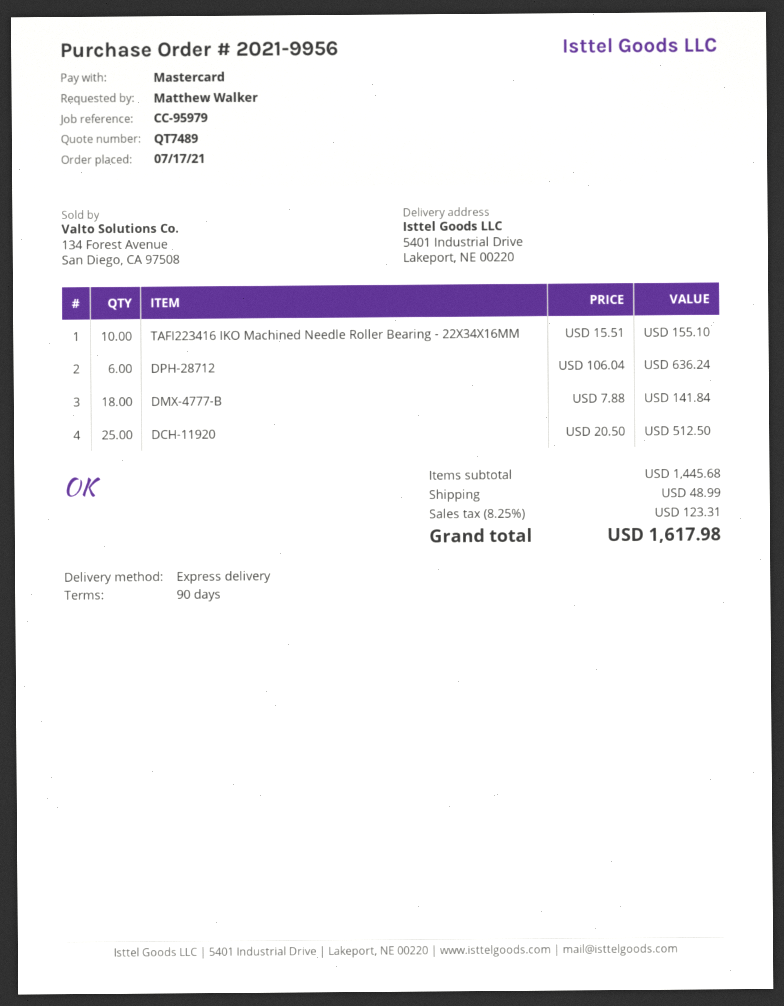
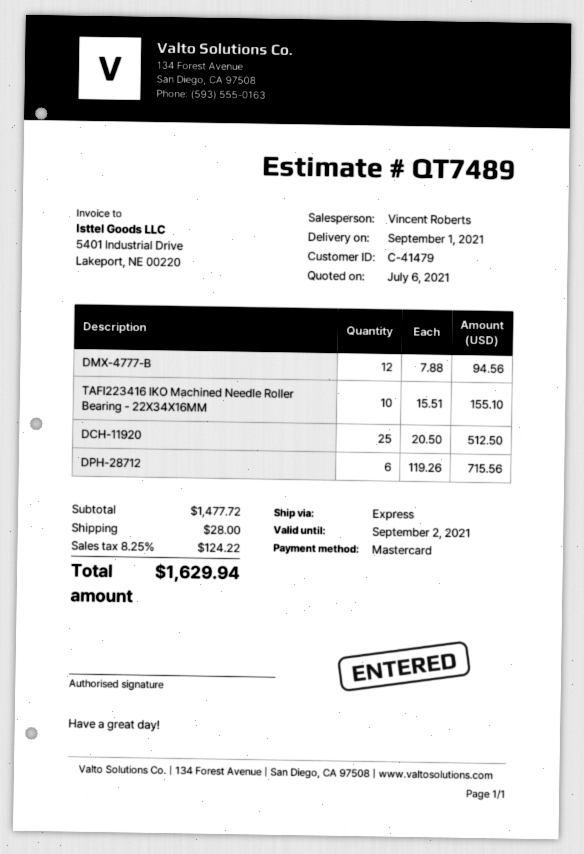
DPH-28712: 6 x 106.04 = 636.24 -> 6 x 119.26 = 715.56
DMX-4777-B: 18 x 7.88 = 141.84 -> 12 x 7.88 = 94.56
subtotal: 1445.68 -> 1477.72
shipping: 48.99 -> 28.00
tax: 8.25% = 123.31 -> 8.25% = 124.22
total: 1617.98 -> 1629.94

